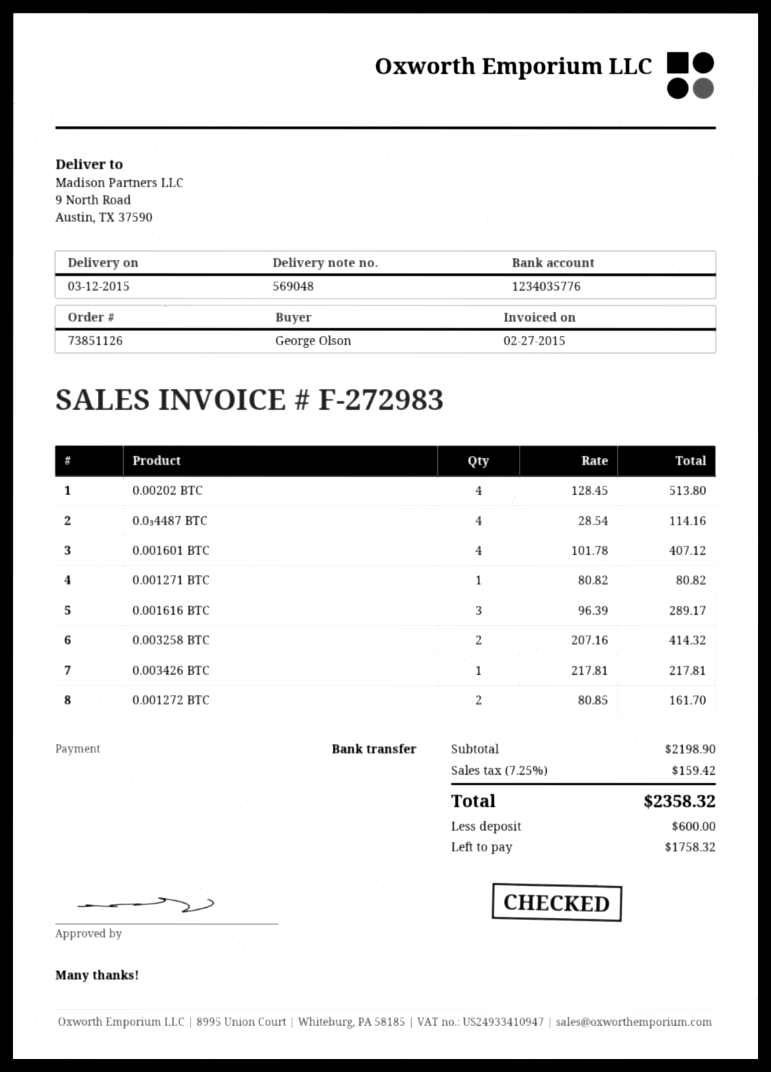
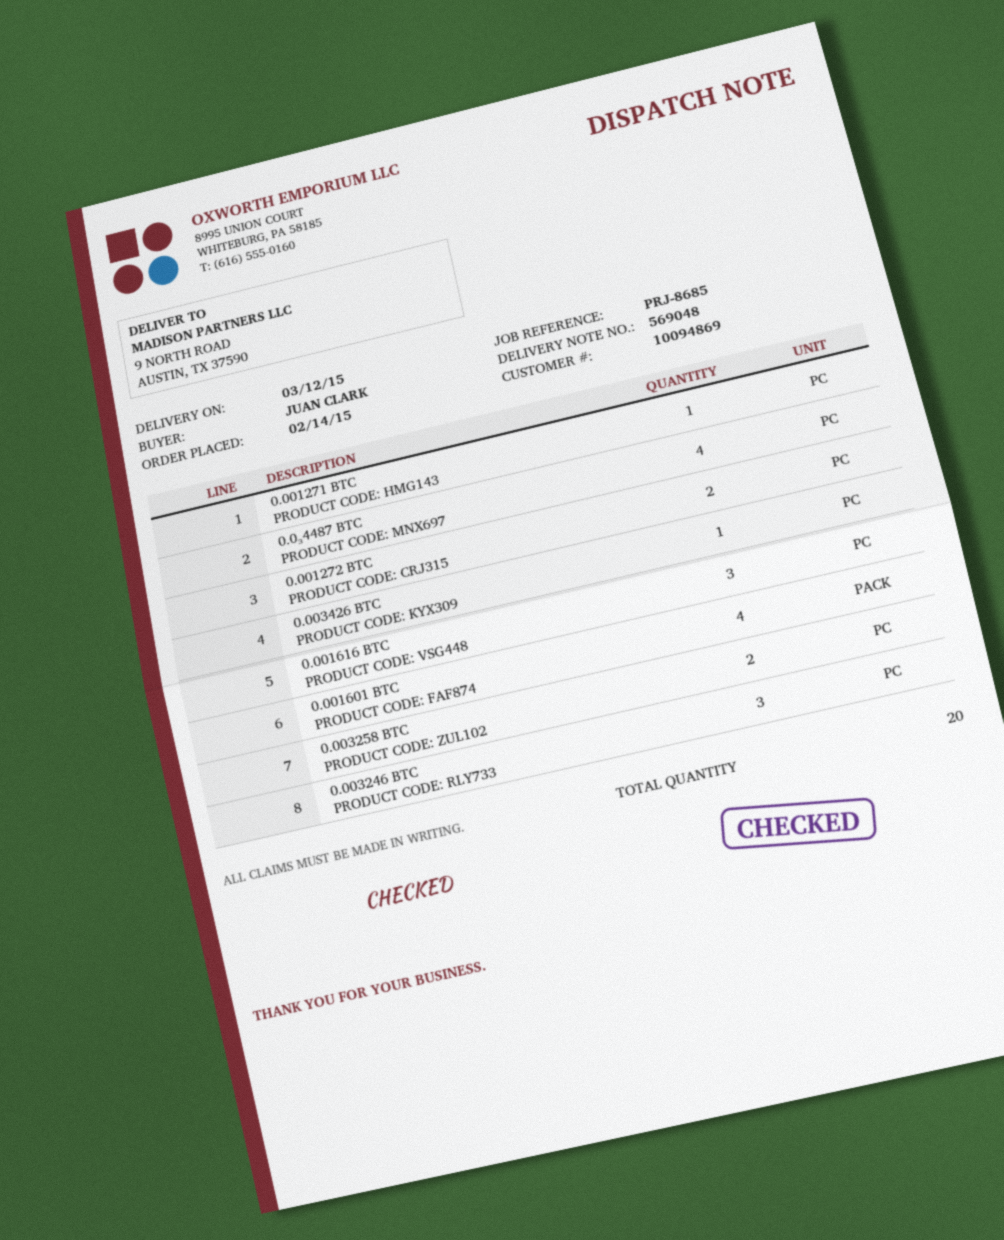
ordered by: George Olson -> JUAN CLARK
0.00202 BTC: 4 -> none
0.003246 BTC: none -> 3

